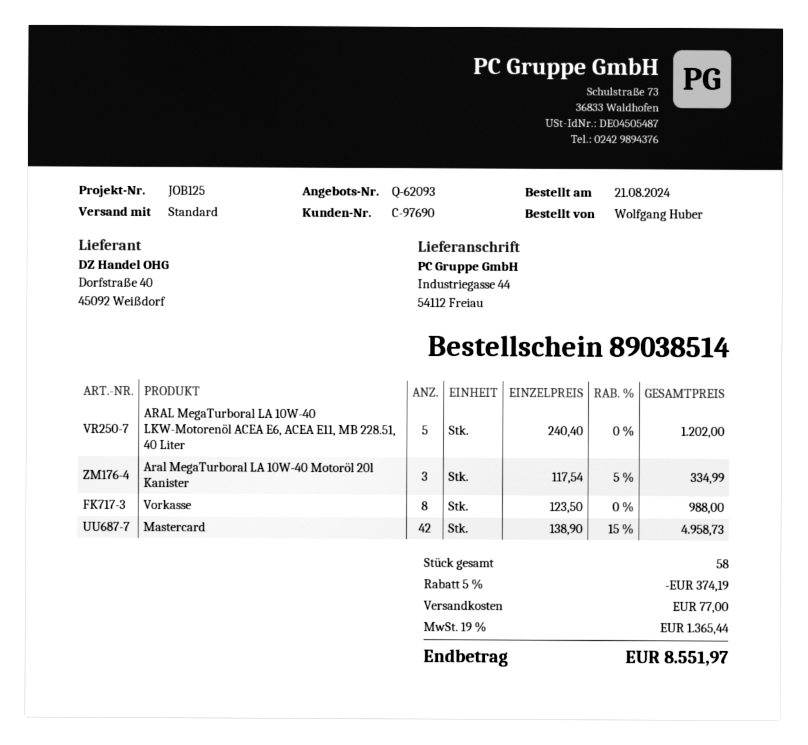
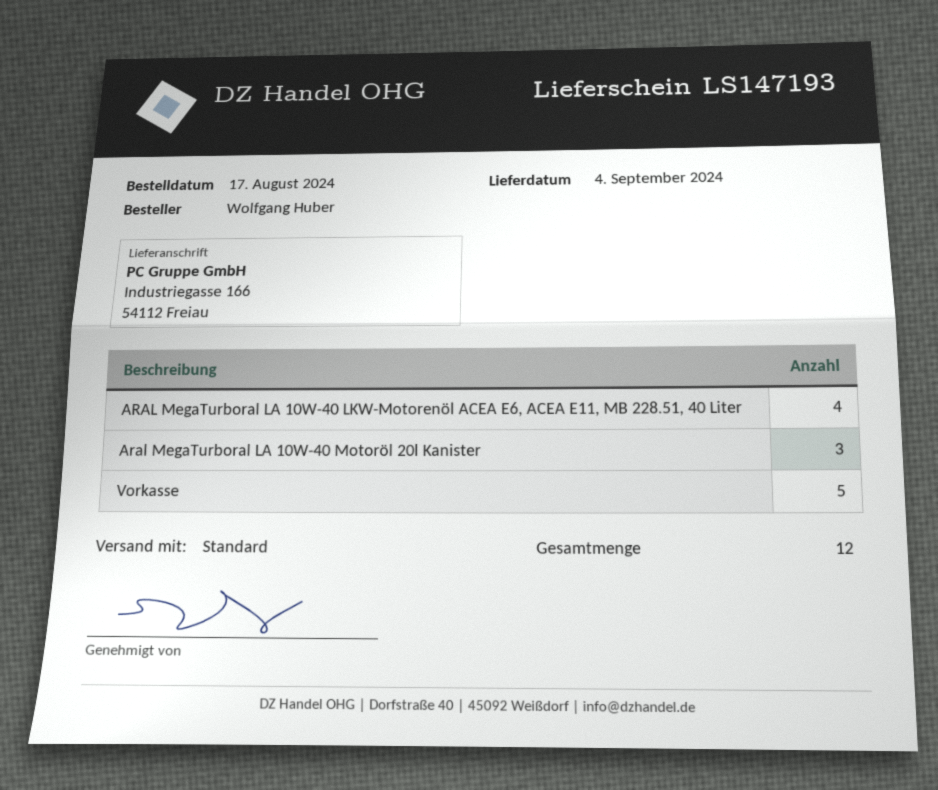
order date: 2024-08-21 -> 2024-08-17
ship to: Industriegasse 44, 54112 Freiau -> Industriegasse 166, 54112 Freiau
ARAL MegaTurboral LA 10W-40 LKW-Motorenöl ACEA E6, ACEA E11, MB 228.51, 40 Liter: 5 -> 4
Vorkasse: 8 -> 5
Mastercard: 42 -> none
total quantity: 58 -> 12

